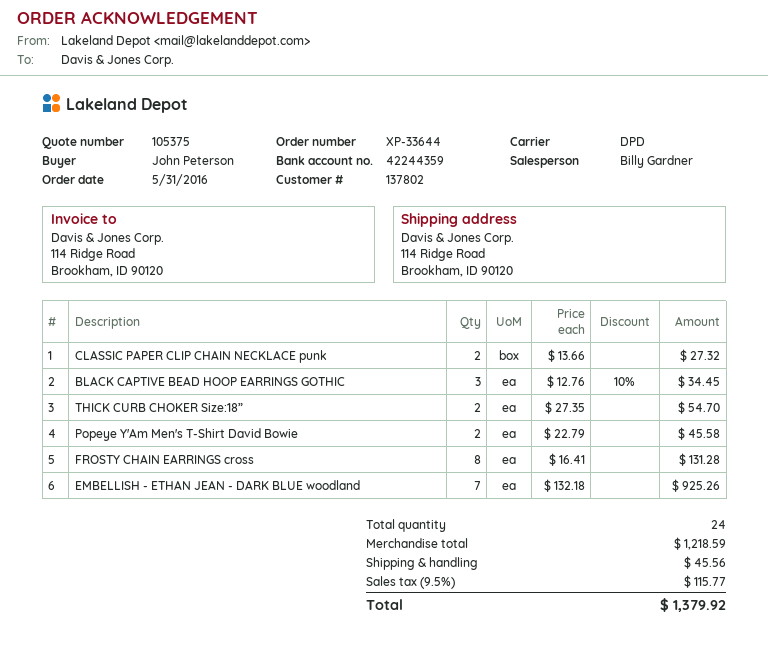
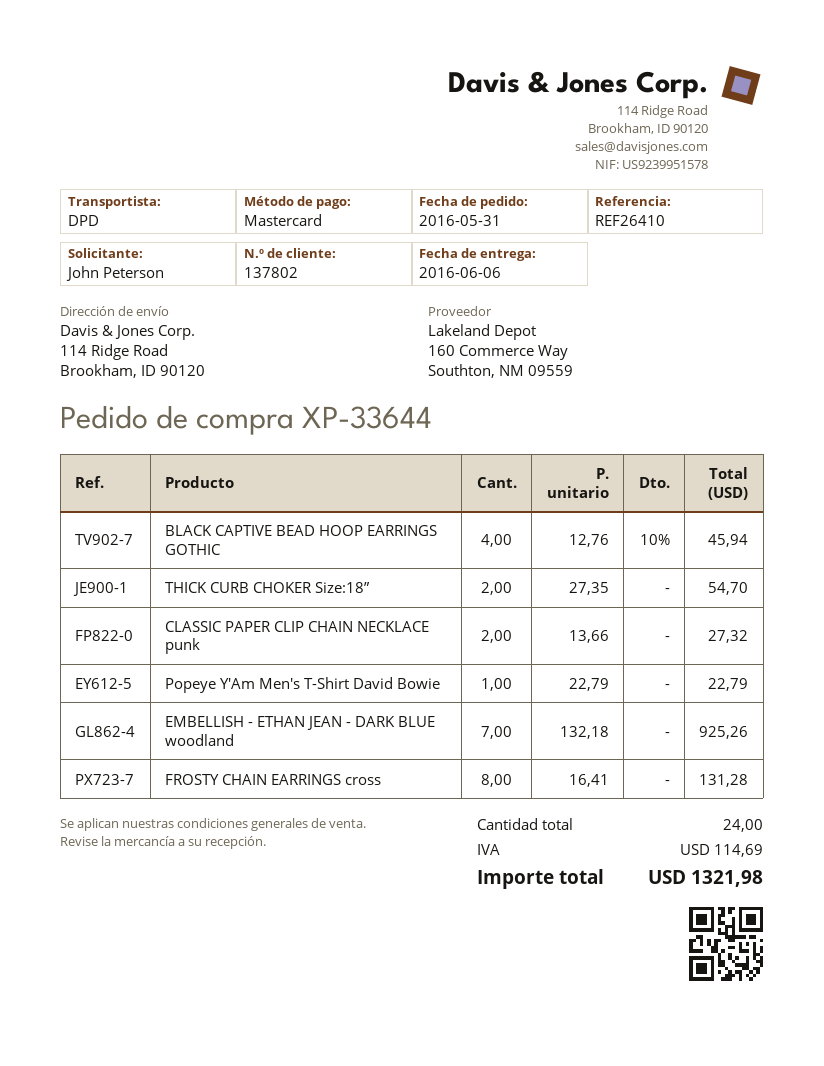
BLACK CAPTIVE BEAD HOOP EARRINGS GOTHIC: 3 x 12.76 - 10% = 34.45 -> 4 x 12.76 - 10% = 45.94
Popeye Y'Am Men's T-Shirt David Bowie: 2 x 22.79 = 45.58 -> 1 x 22.79 = 22.79
shipping: 45.56 -> none
tax: 115.77 -> 114.69
total: 1379.92 -> 1321.98

